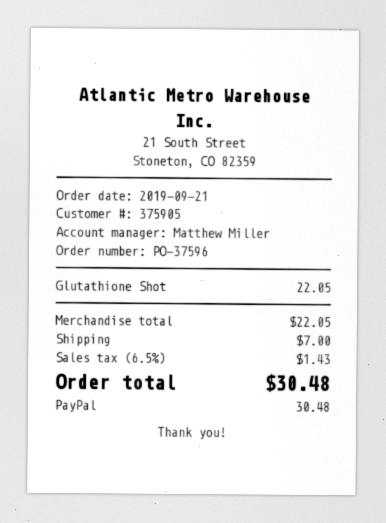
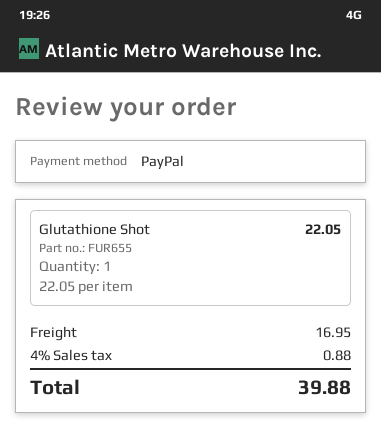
shipping: 7.00 -> 16.95
tax: 6.5% = 1.43 -> 4% = 0.88
total: 30.48 -> 39.88

